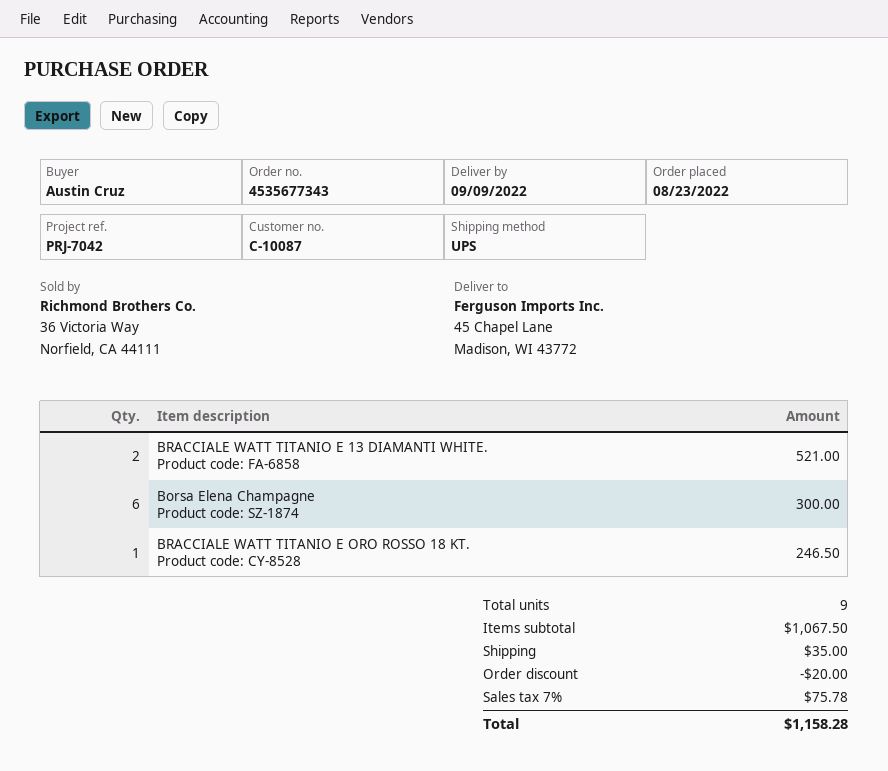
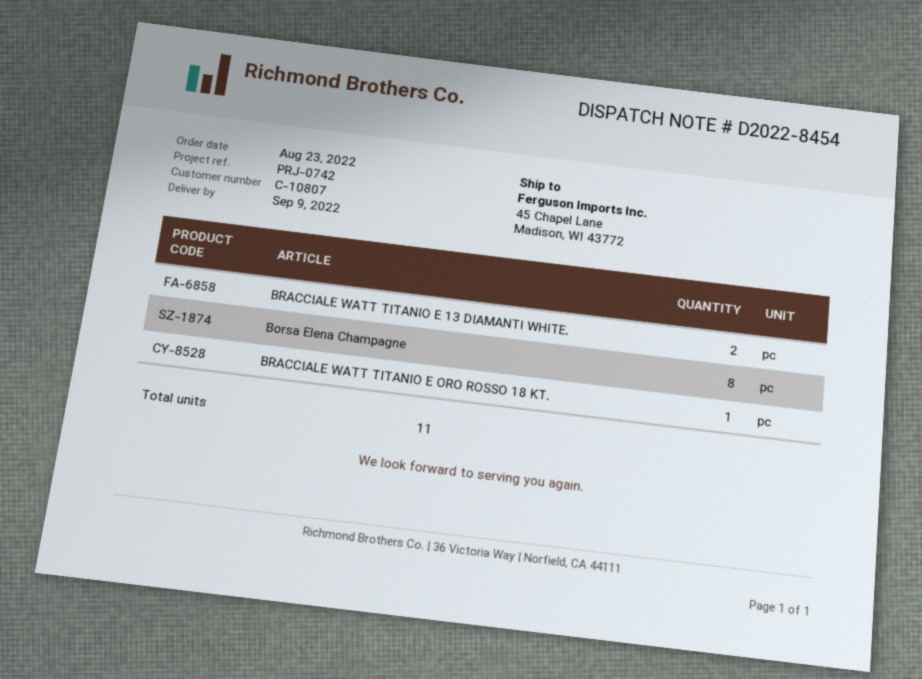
customer number: C-10087 -> C-10807
reference: PRJ-7042 -> PRJ-0742
Borsa Elena Champagne: 6 -> 8
total quantity: 9 -> 11

